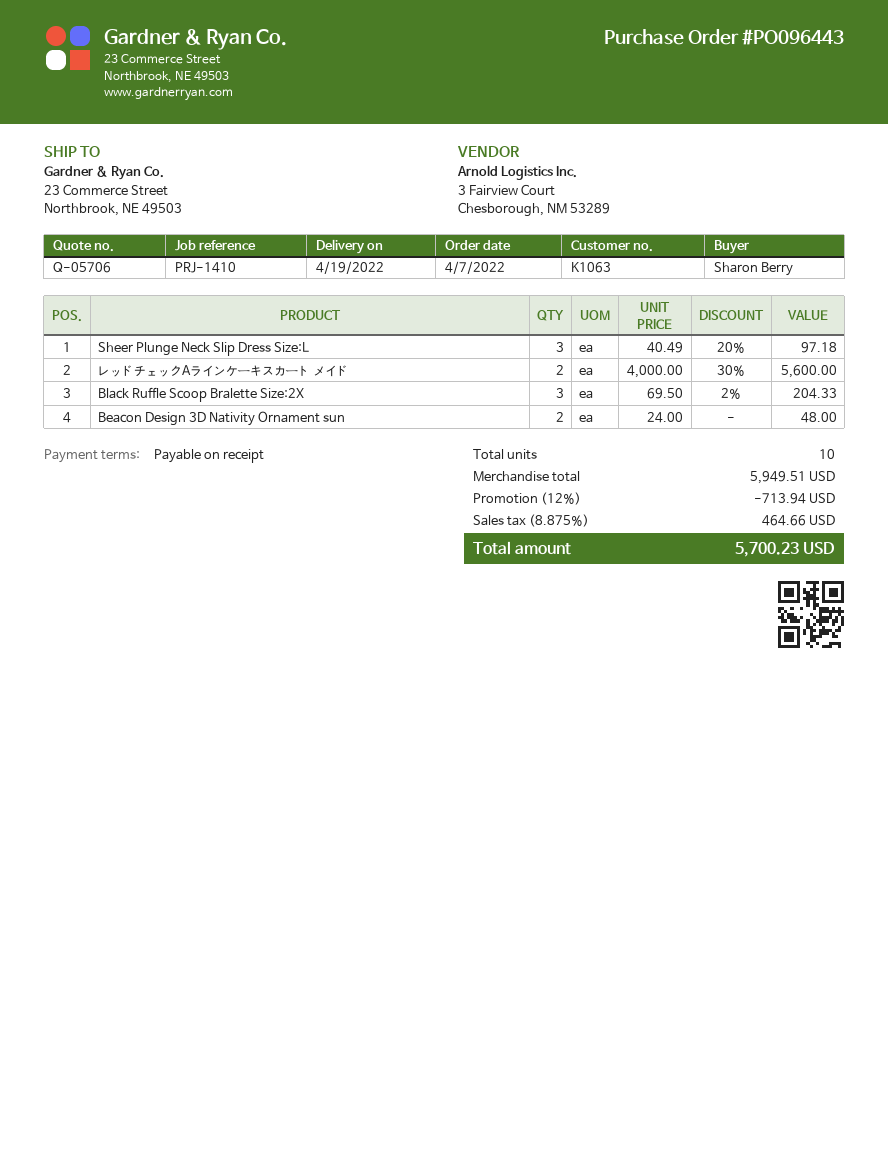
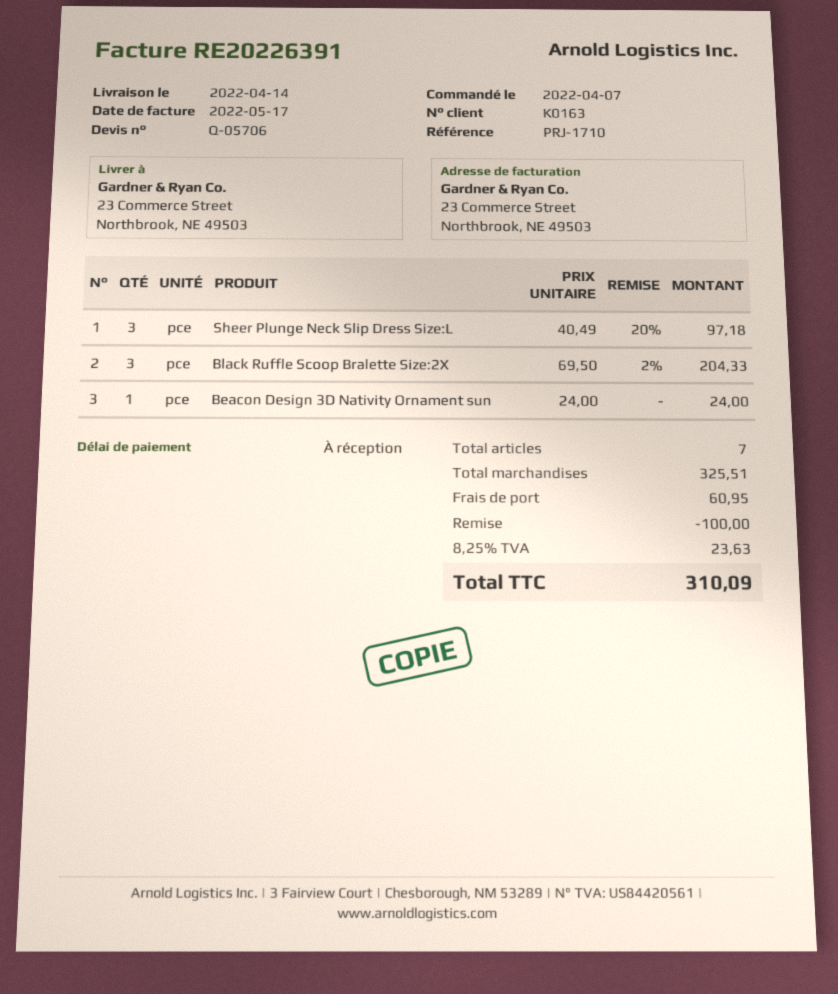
delivery date: 2022-04-19 -> 2022-04-14
customer number: K1063 -> K0163
reference: PRJ-1410 -> PRJ-1710
レッドチェックAラインケーキスカート メイド: 2 x 4000.00 - 30% = 5600.00 -> none
Beacon Design 3D Nativity Ornament sun: 2 x 24.00 = 48.00 -> 1 x 24.00 = 24.00
total quantity: 10 -> 7
subtotal: 5949.51 -> 325.51
discount: 713.94 -> 100.00
shipping: none -> 60.95
tax: 8.875% = 464.66 -> 8.25% = 23.63
total: 5700.23 -> 310.09

